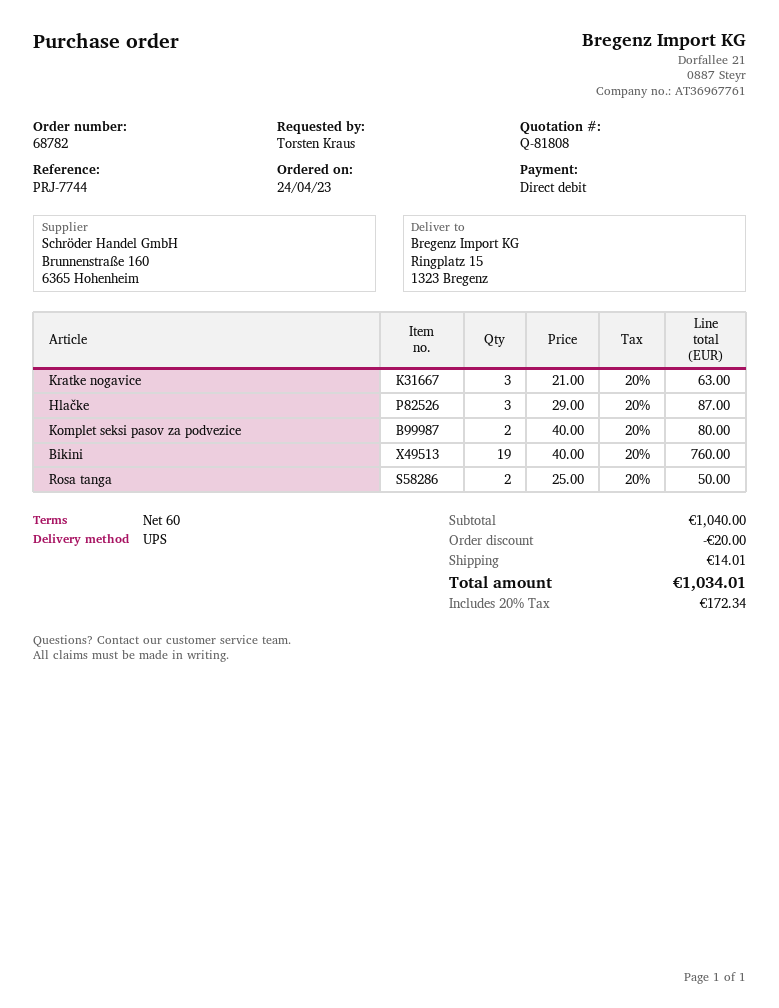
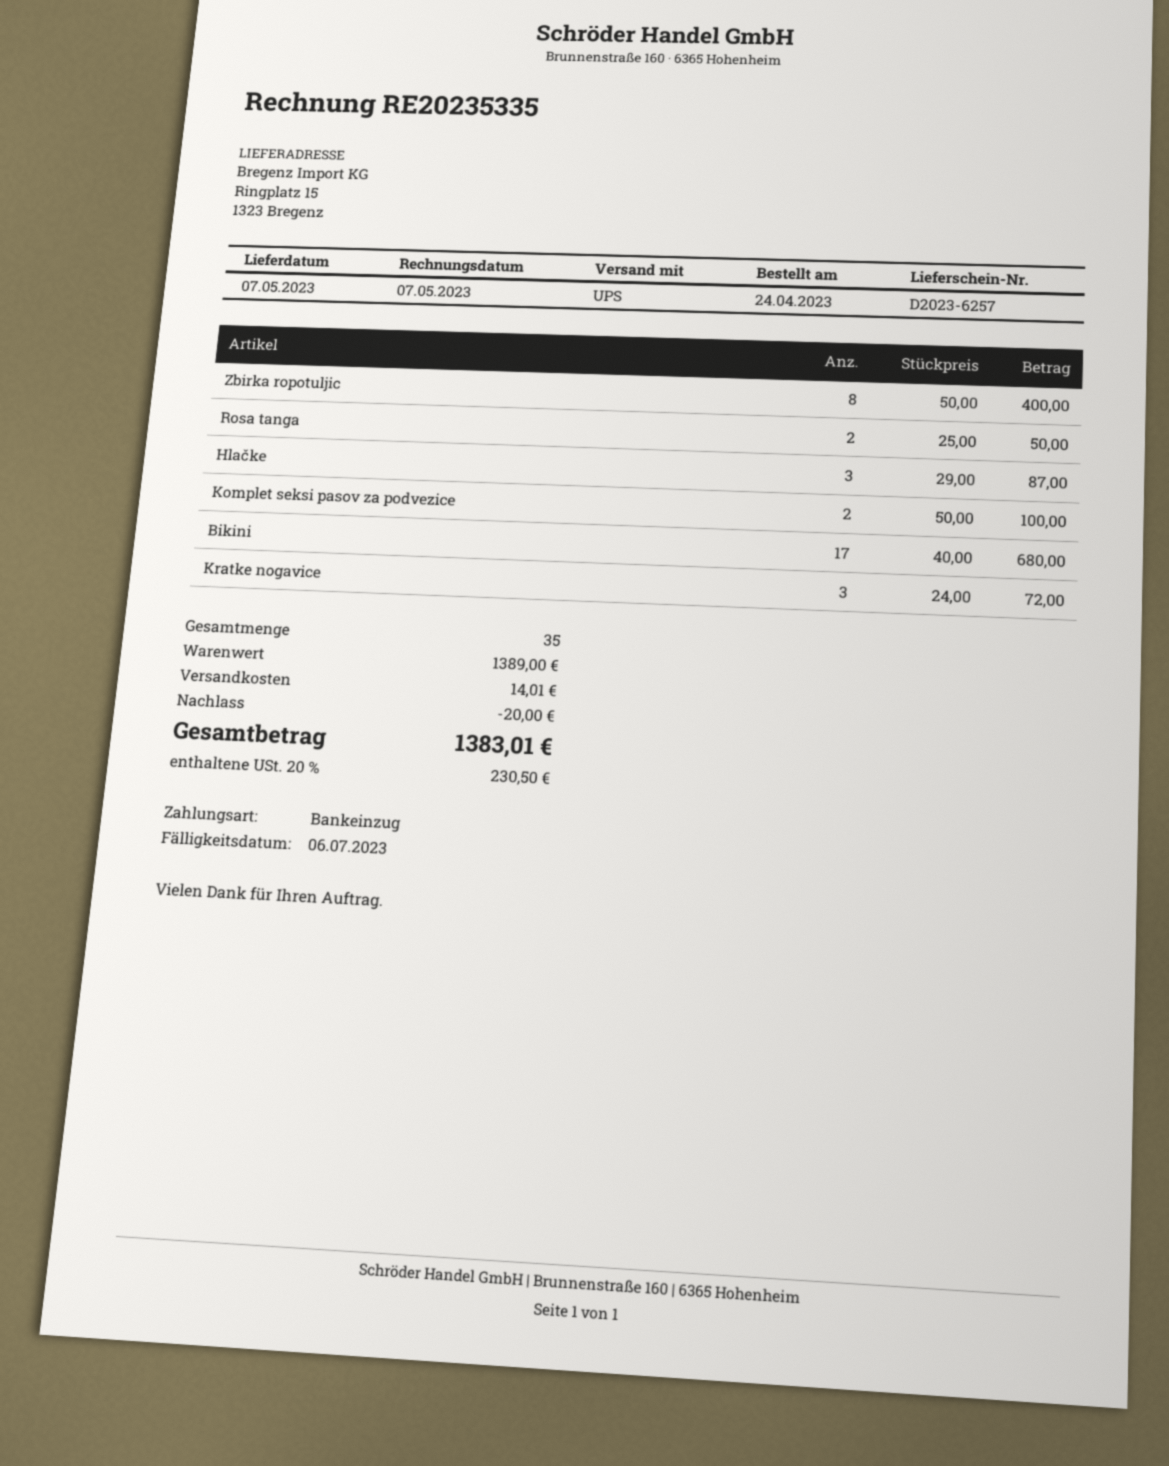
Kratke nogavice: 3 x 21.00 = 63.00 -> 3 x 24.00 = 72.00
Komplet seksi pasov za podvezice: 2 x 40.00 = 80.00 -> 2 x 50.00 = 100.00
Bikini: 19 x 40.00 = 760.00 -> 17 x 40.00 = 680.00
Zbirka ropotuljic: none -> 8 x 50.00 = 400.00
subtotal: 1040.00 -> 1389.00
tax: 20% = 172.34 -> 20% = 230.50
total: 1034.01 -> 1383.01

